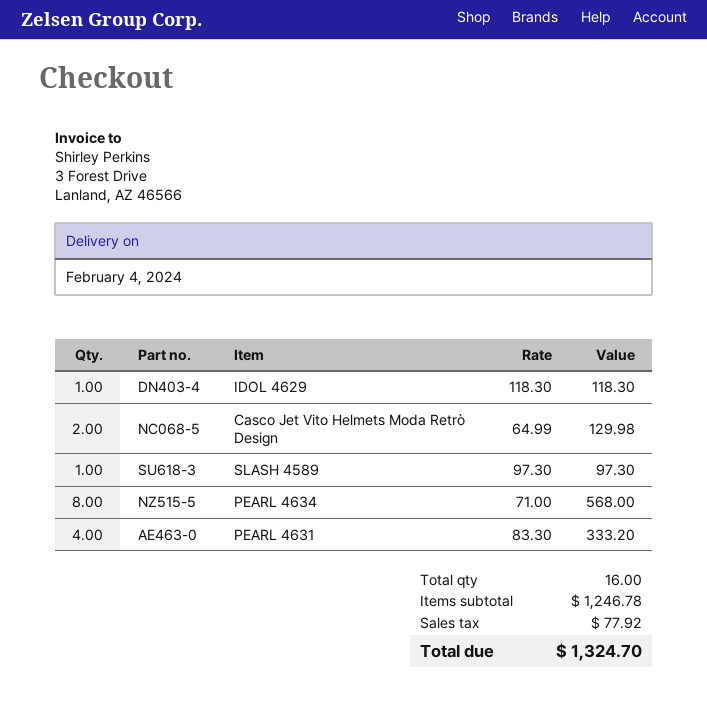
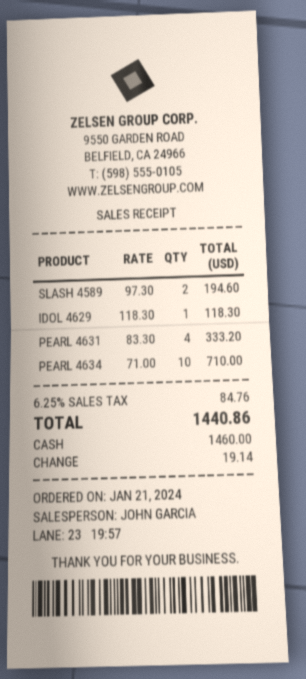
Casco Jet Vito Helmets Moda Retrò Design: 2 x 64.99 = 129.98 -> none
SLASH 4589: 1 x 97.30 = 97.30 -> 2 x 97.30 = 194.60
PEARL 4634: 8 x 71.00 = 568.00 -> 10 x 71.00 = 710.00
tax: 77.92 -> 84.76
total: 1324.70 -> 1440.86

